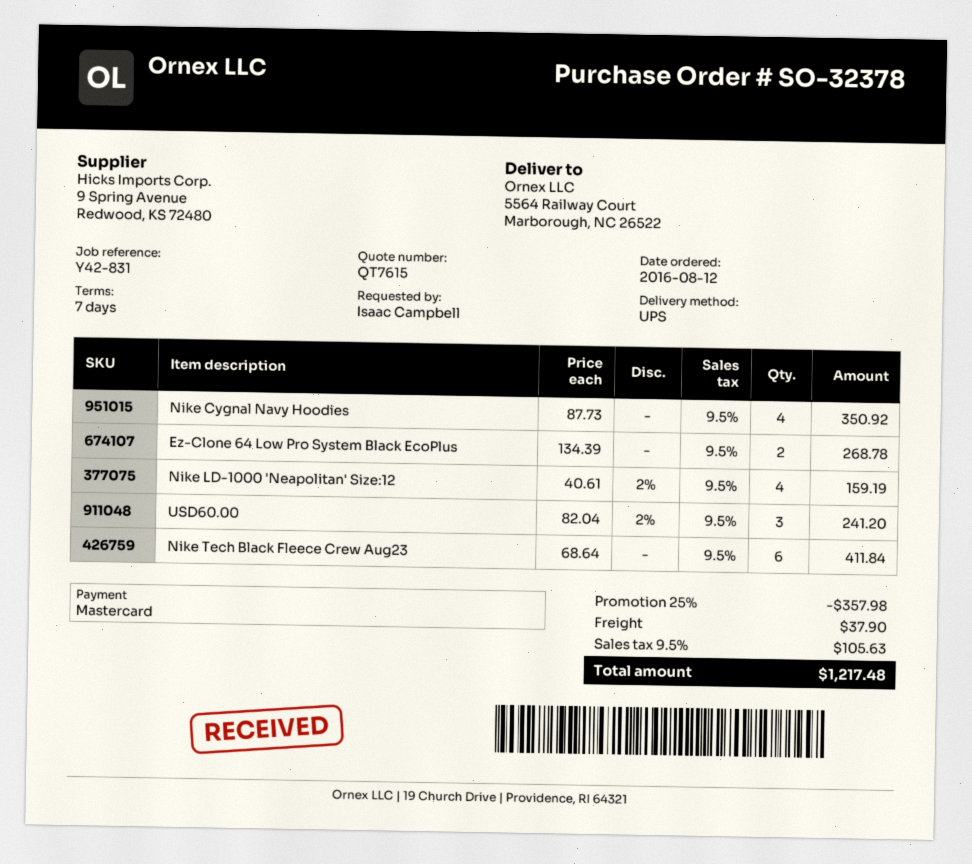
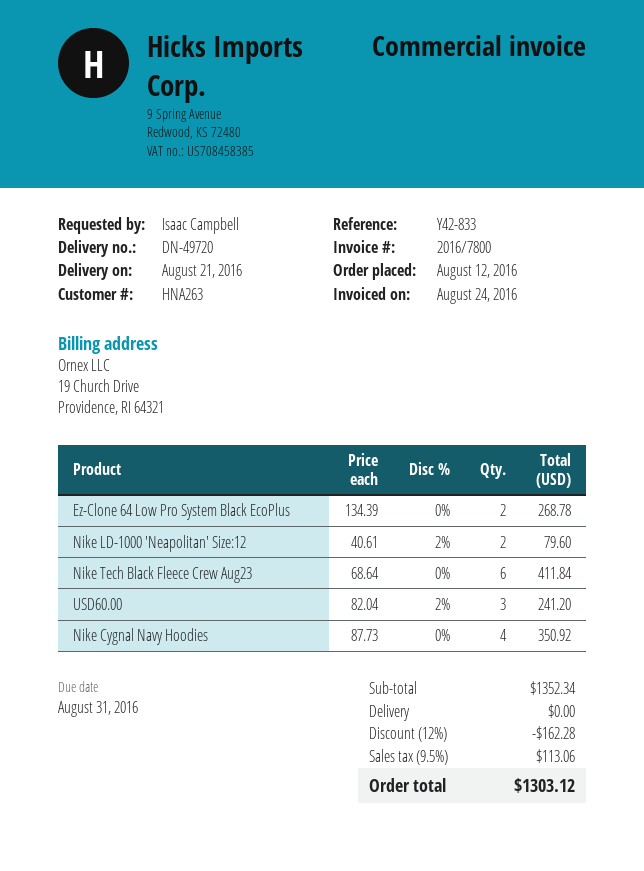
reference: Y42-831 -> Y42-833
Nike LD-1000 'Neapolitan' Size:12: 4 x 40.61 - 2% = 159.19 -> 2 x 40.61 - 2% = 79.60
discount: 25% = 357.98 -> 12% = 162.28
shipping: 37.90 -> 0.00
tax: 9.5% = 105.63 -> 9.5% = 113.06
total: 1217.48 -> 1303.12

